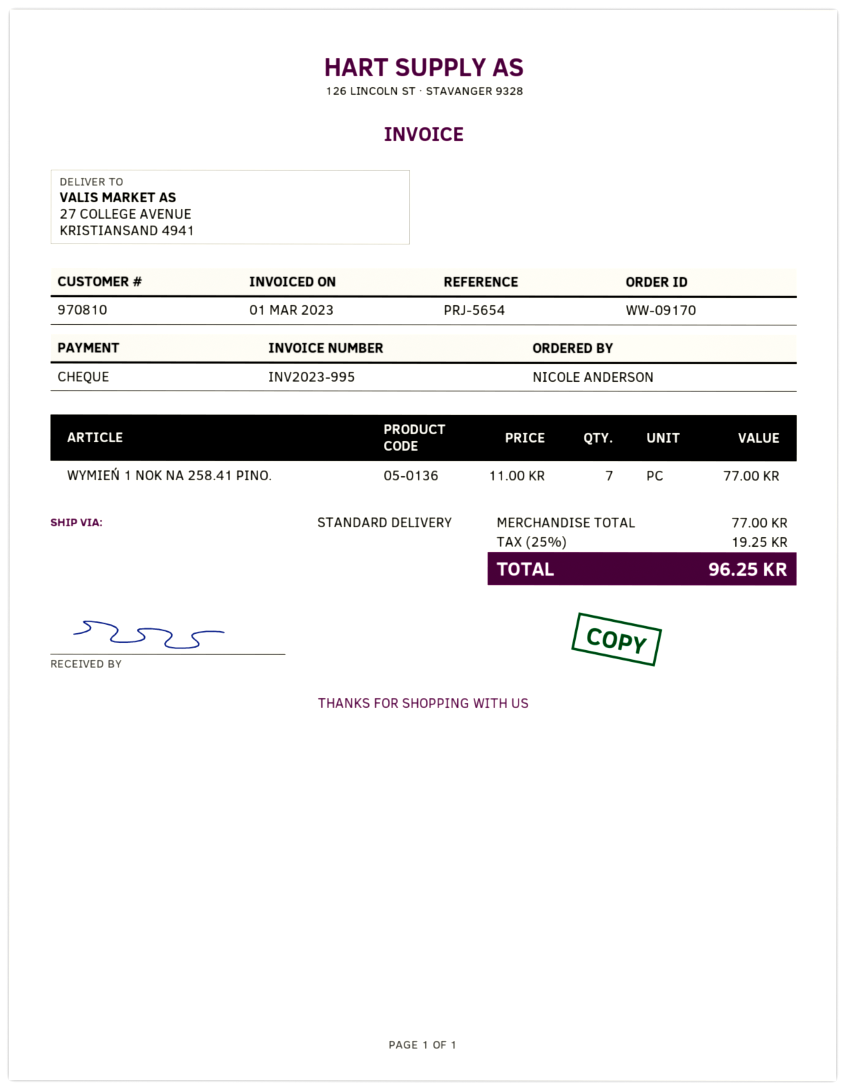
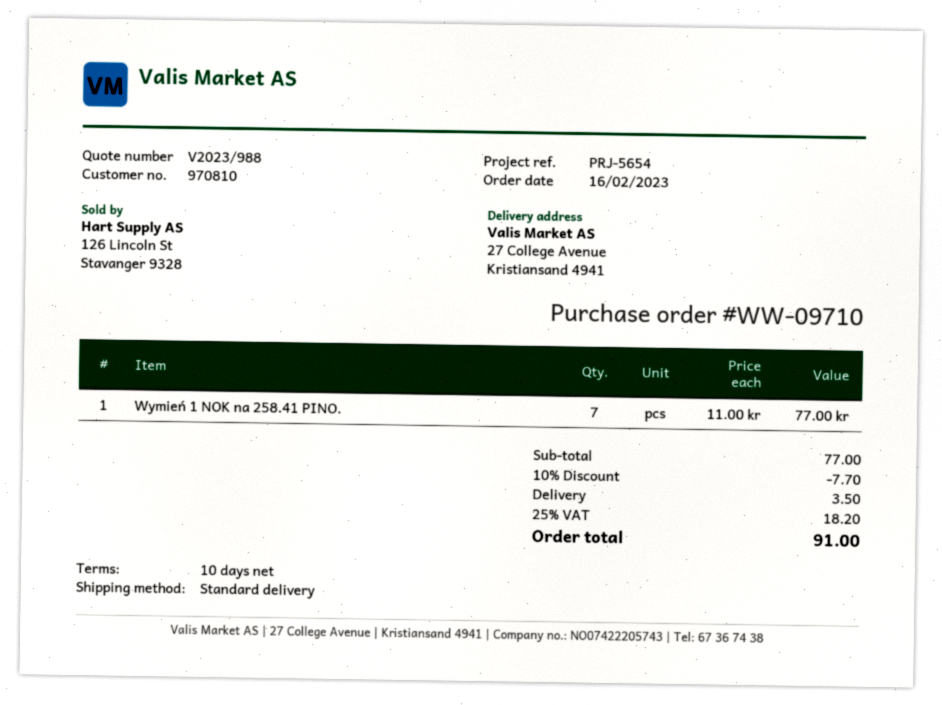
order number: WW-09170 -> WW-09710
discount: none -> 10% = 7.70
shipping: none -> 3.50
tax: 25% = 19.25 -> 25% = 18.20
total: 96.25 -> 91.00

